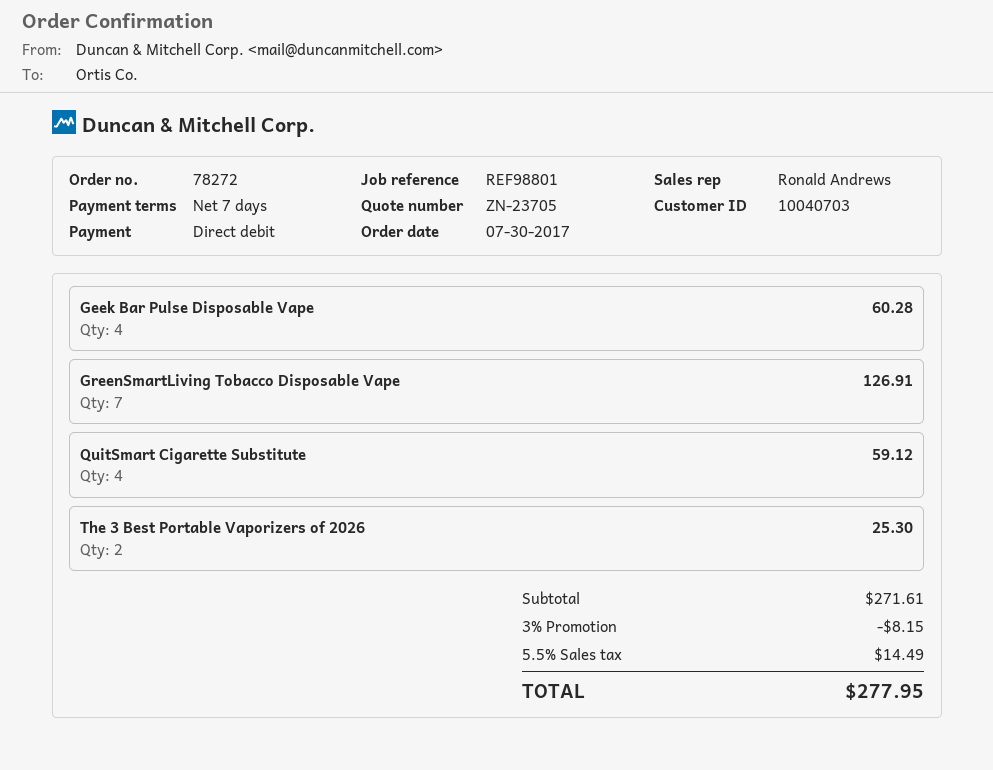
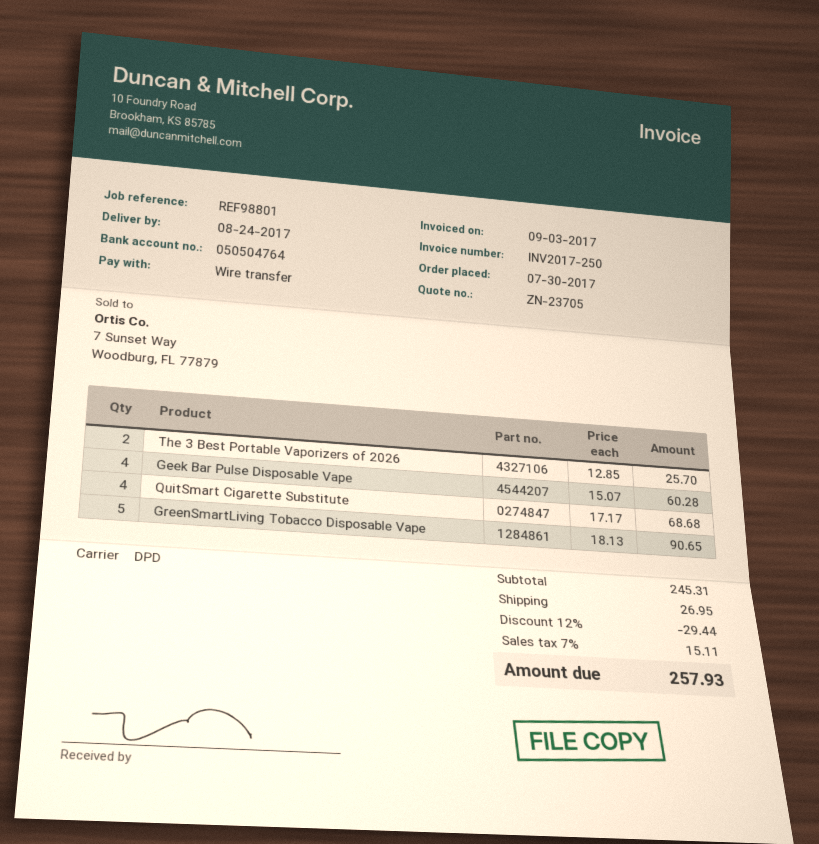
payment method: direct debit -> bank transfer
GreenSmartLiving Tobacco Disposable Vape: 7 for 126.91 -> 5 for 90.65
QuitSmart Cigarette Substitute: 4 for 59.12 -> 4 for 68.68
The 3 Best Portable Vaporizers of 2026: 2 for 25.30 -> 2 for 25.70
subtotal: 271.61 -> 245.31
discount: 3% = 8.15 -> 12% = 29.44
shipping: none -> 26.95
tax: 5.5% = 14.49 -> 7% = 15.11
total: 277.95 -> 257.93

